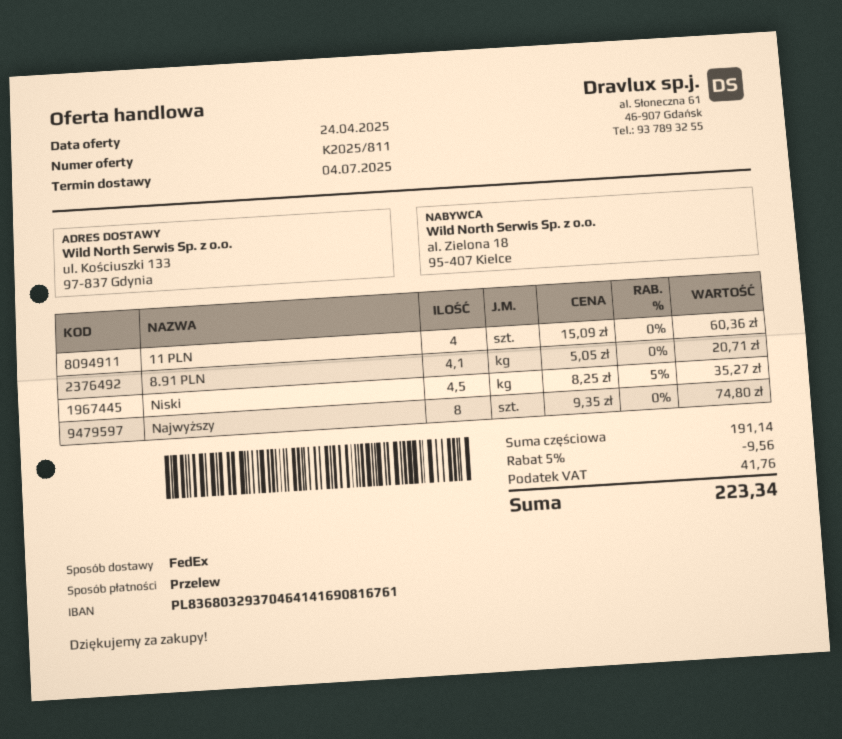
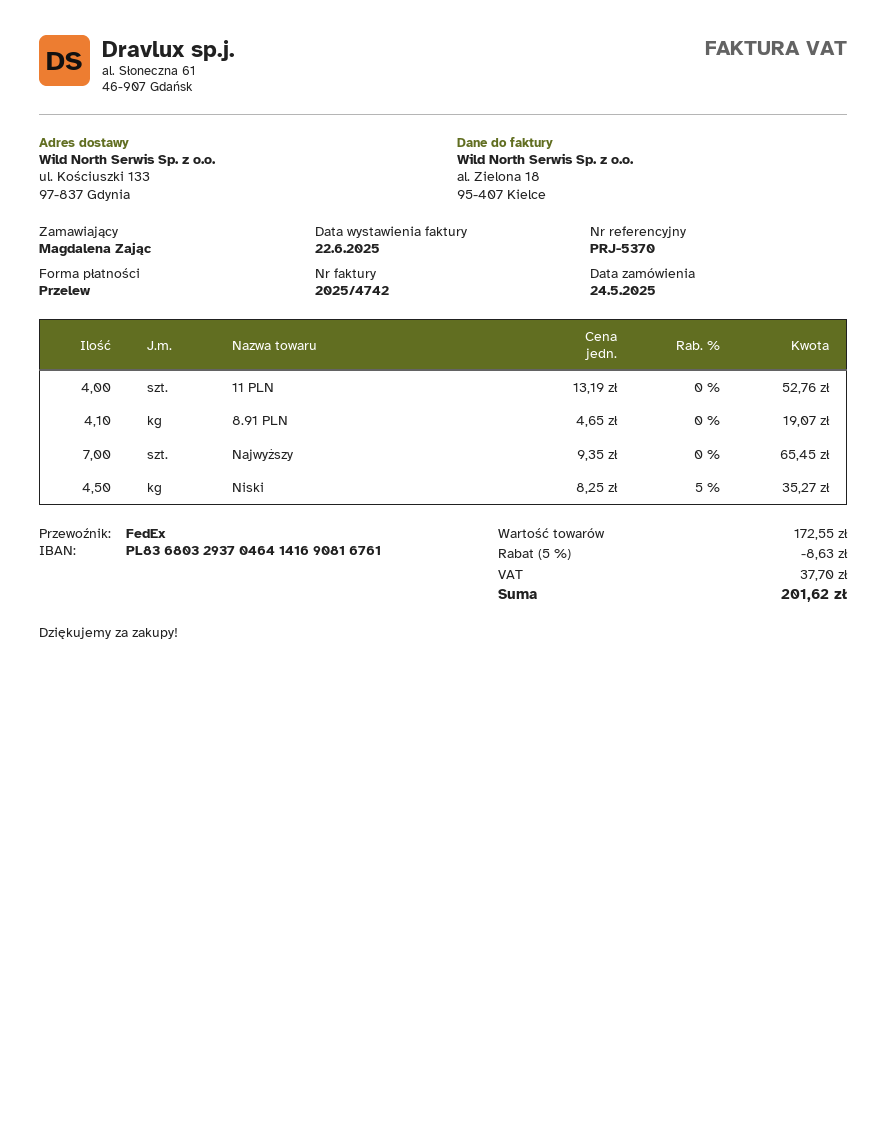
11 PLN: 4 x 15.09 = 60.36 -> 4 x 13.19 = 52.76
8.91 PLN: 4.1 x 5.05 = 20.71 -> 4.1 x 4.65 = 19.07
Najwyższy: 8 x 9.35 = 74.80 -> 7 x 9.35 = 65.45
subtotal: 191.14 -> 172.55
discount: 5% = 9.56 -> 5% = 8.63
tax: 41.76 -> 37.70
total: 223.34 -> 201.62

